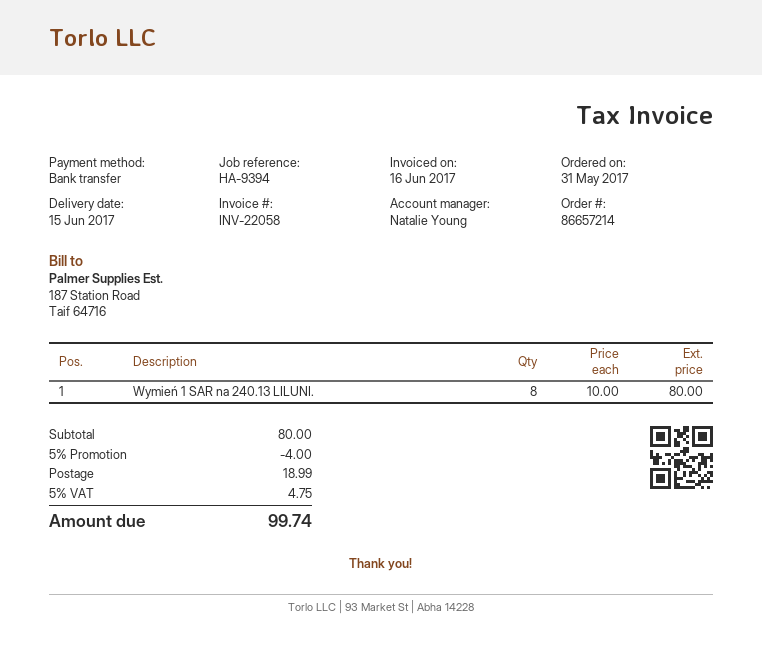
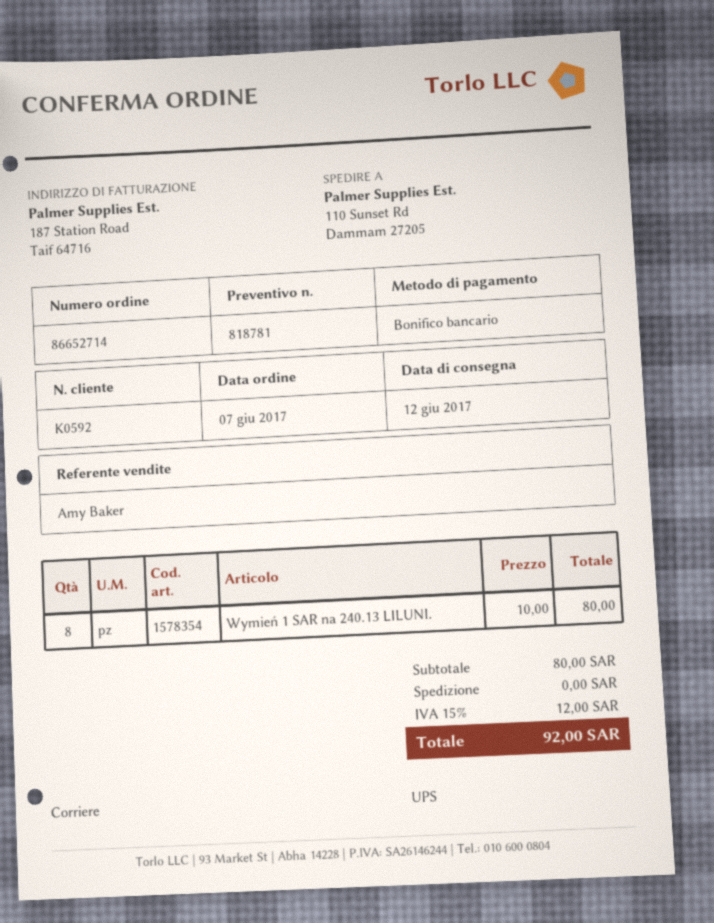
order number: 86657214 -> 86652714
order date: 2017-05-31 -> 2017-06-07
delivery date: 2017-06-15 -> 2017-06-12
sales rep: Natalie Young -> Amy Baker
discount: 5% = 4.00 -> none
shipping: 18.99 -> 0.00
tax: 5% = 4.75 -> 15% = 12.00
total: 99.74 -> 92.00

